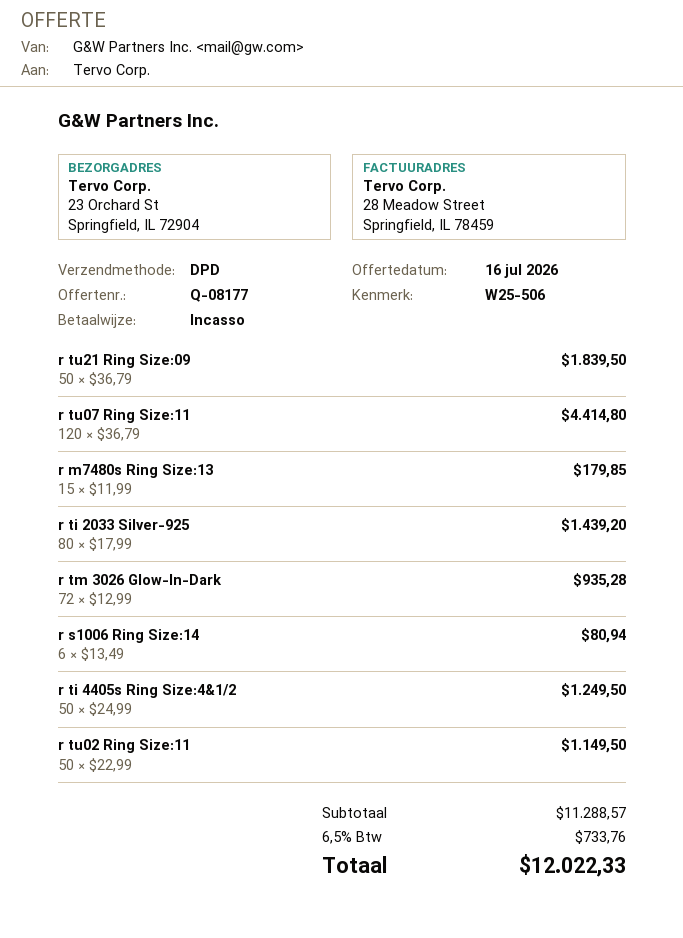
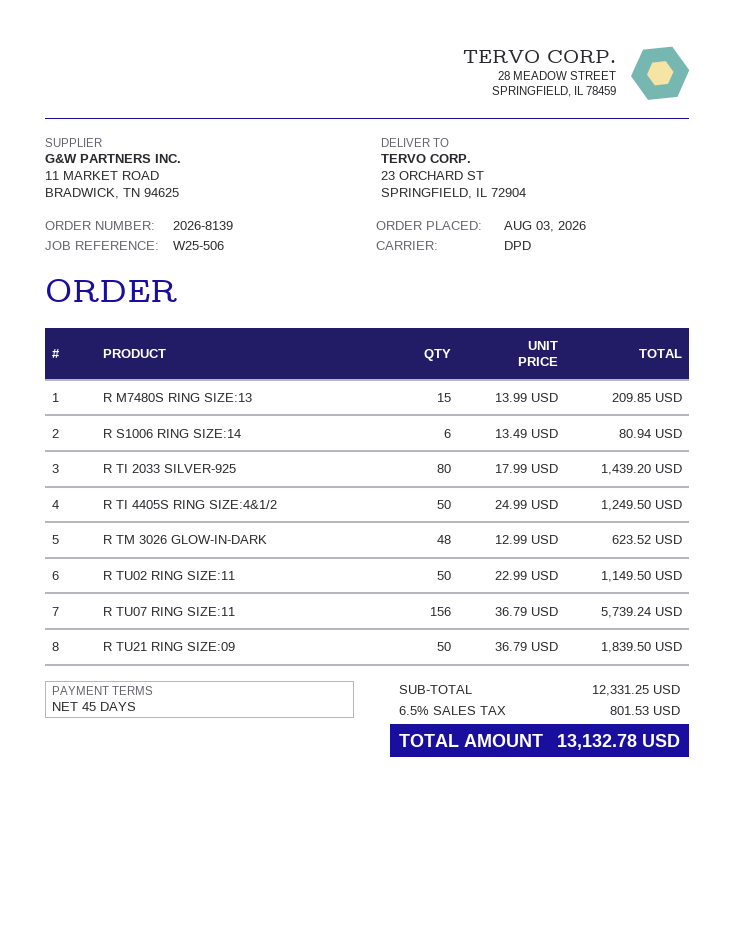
r tu07 Ring Size:11: 120 x 36.79 = 4414.80 -> 156 x 36.79 = 5739.24
r m7480s Ring Size:13: 15 x 11.99 = 179.85 -> 15 x 13.99 = 209.85
r tm 3026 Glow-In-Dark: 72 x 12.99 = 935.28 -> 48 x 12.99 = 623.52
subtotal: 11288.57 -> 12331.25
tax: 6.5% = 733.76 -> 6.5% = 801.53
total: 12022.33 -> 13132.78

